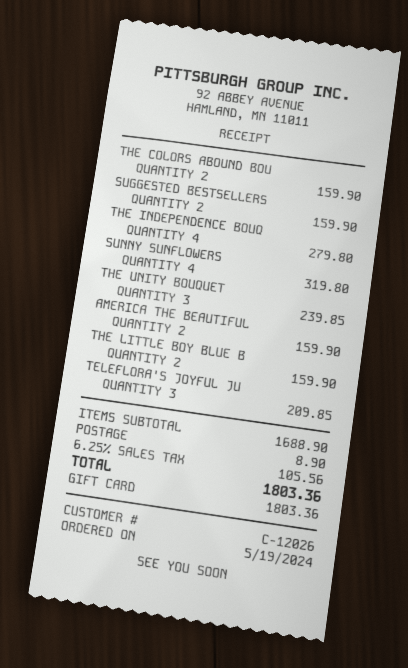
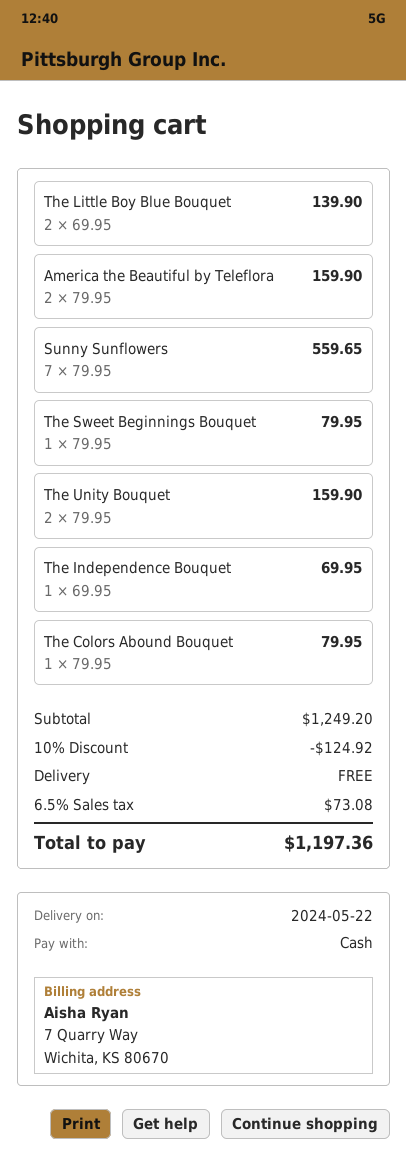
payment method: gift card -> cash
THE COLORS ABOUND BOU: 2 for 159.90 -> 1 for 79.95
SUGGESTED BESTSELLERS: 2 for 159.90 -> none
THE INDEPENDENCE BOUQ: 4 for 279.80 -> 1 for 69.95
SUNNY SUNFLOWERS: 4 for 319.80 -> 7 for 559.65
THE UNITY BOUQUET: 3 for 239.85 -> 2 for 159.90
THE LITTLE BOY BLUE B: 2 for 159.90 -> 2 for 139.90
TELEFLORA'S JOYFUL JU: 3 for 209.85 -> none
The Sweet Beginnings Bouquet: none -> 1 for 79.95
subtotal: 1688.90 -> 1249.20
discount: none -> 10% = 124.92
shipping: 8.90 -> 0.00
tax: 6.25% = 105.56 -> 6.5% = 73.08
total: 1803.36 -> 1197.36

